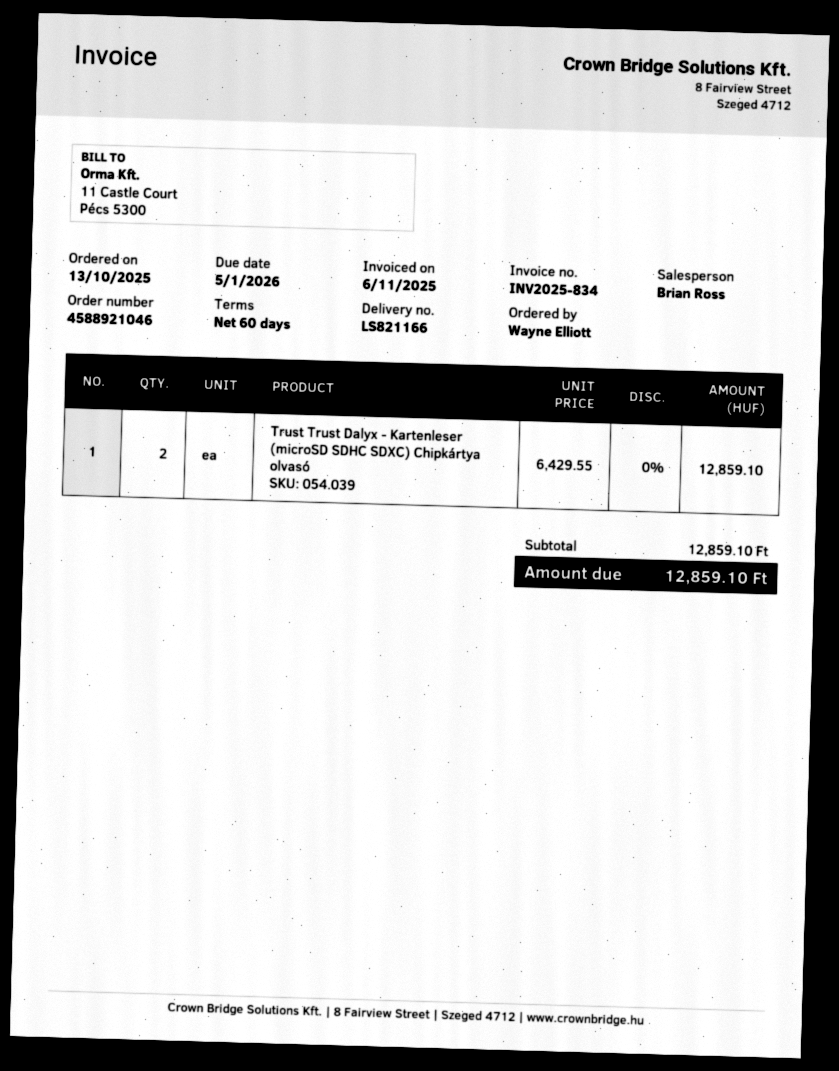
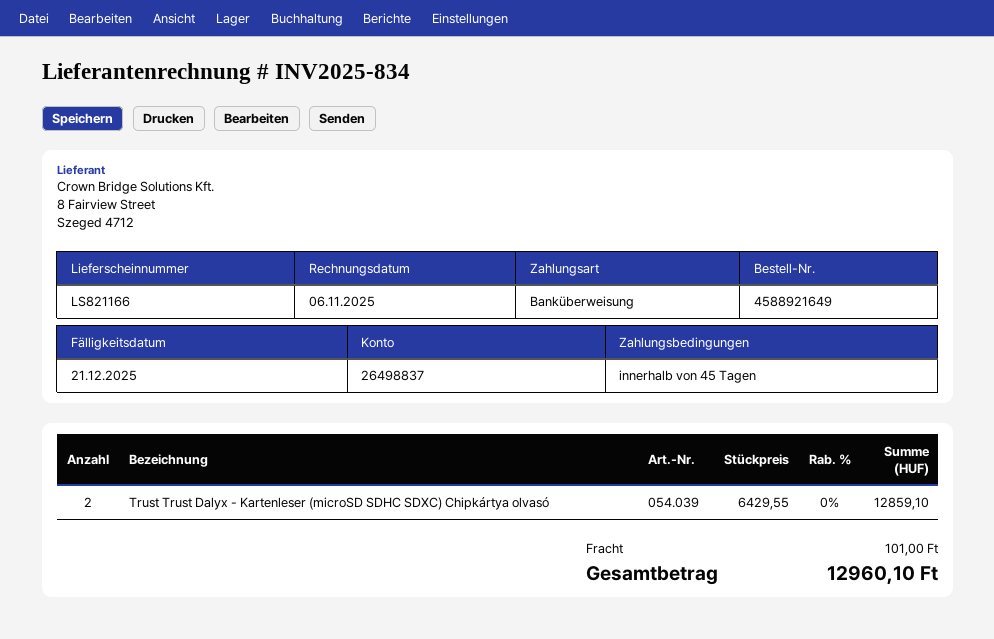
order number: 4588921046 -> 4588921649
payment terms: 60 days -> 45 days
due date: 2026-01-05 -> 2025-12-21
shipping: none -> 101.00
total: 12859.10 -> 12960.10

